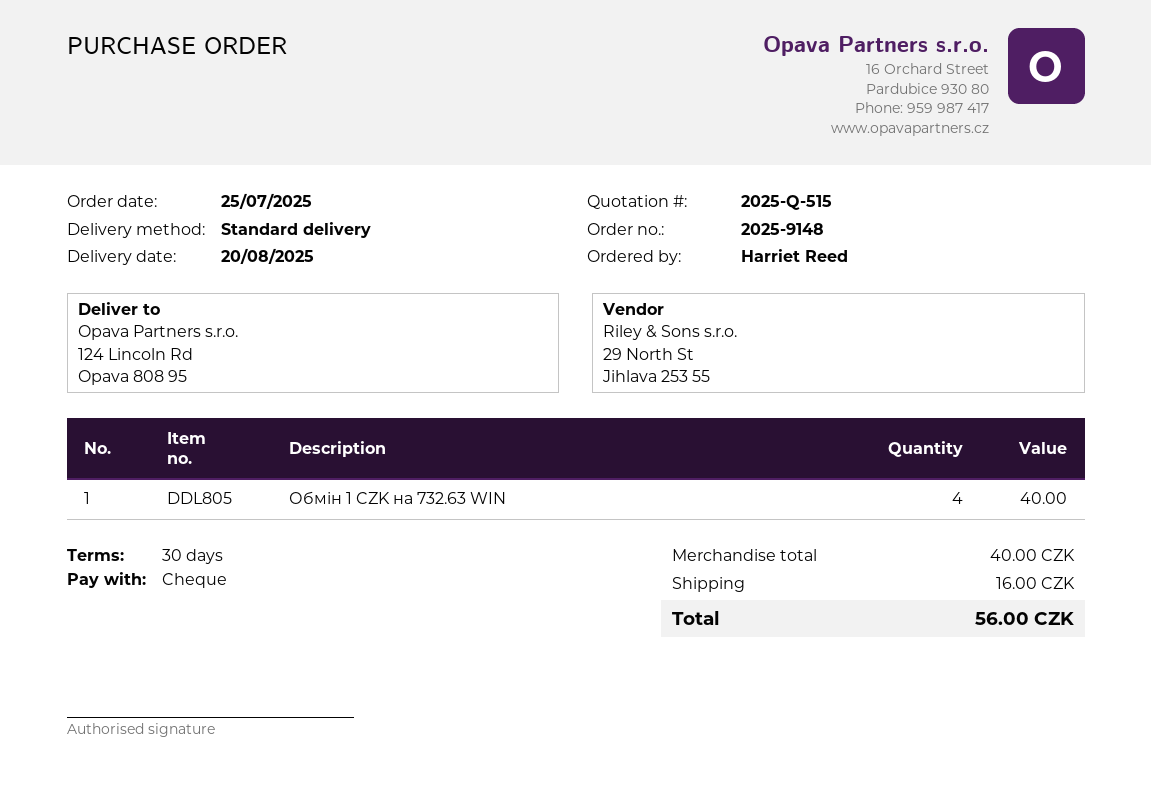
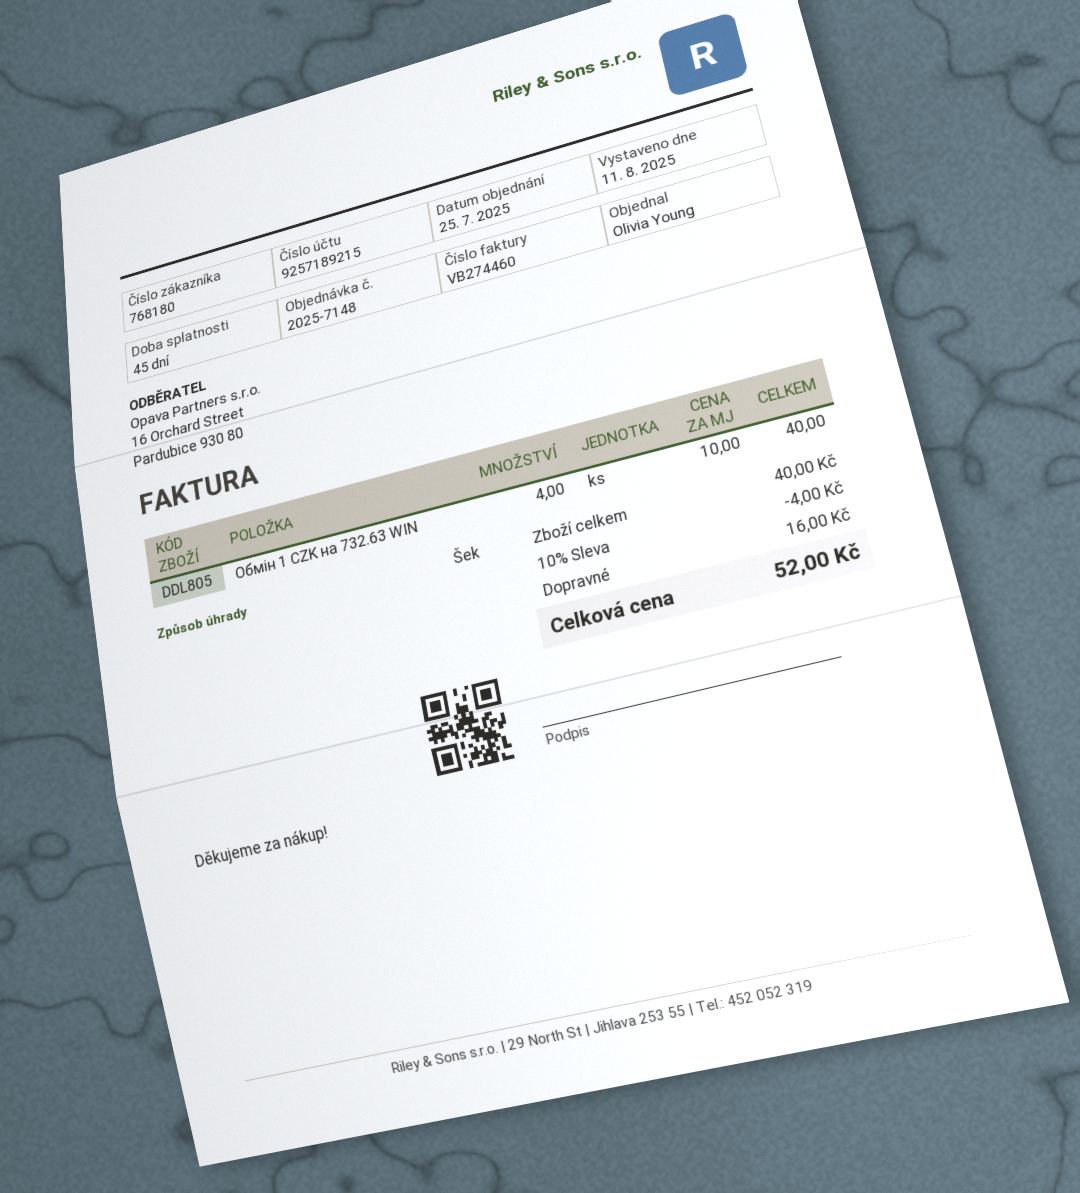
order number: 2025-9148 -> 2025-7148
payment terms: 30 days -> 45 days
ordered by: Harriet Reed -> Olivia Young
discount: none -> 10% = 4.00
total: 56.00 -> 52.00

